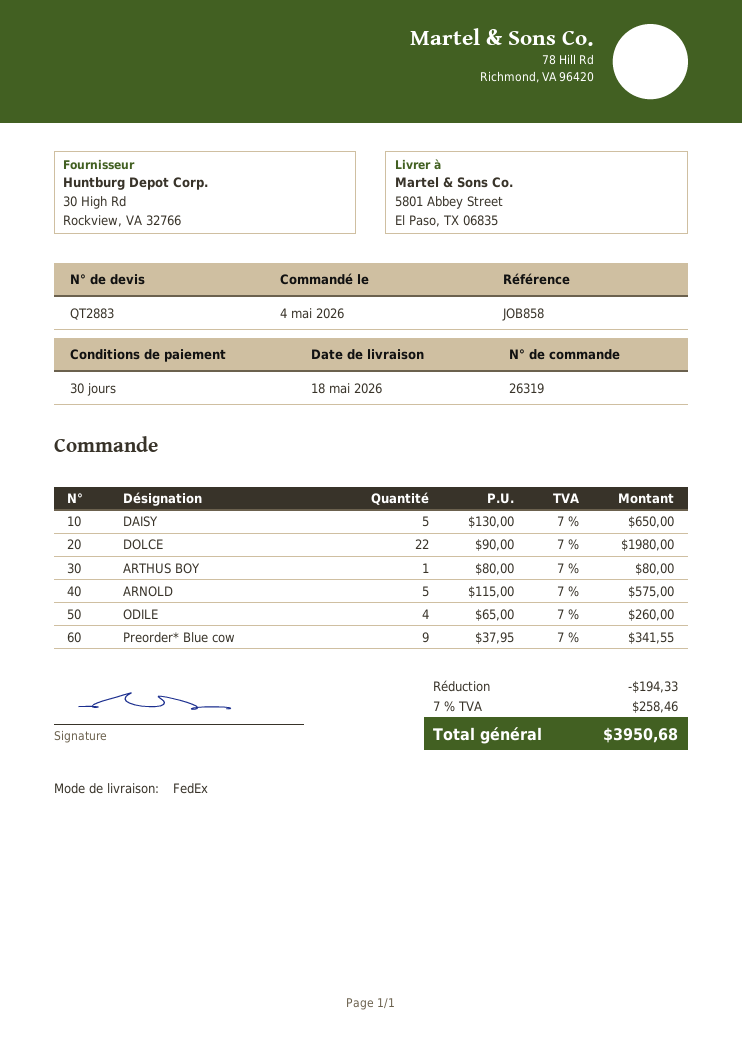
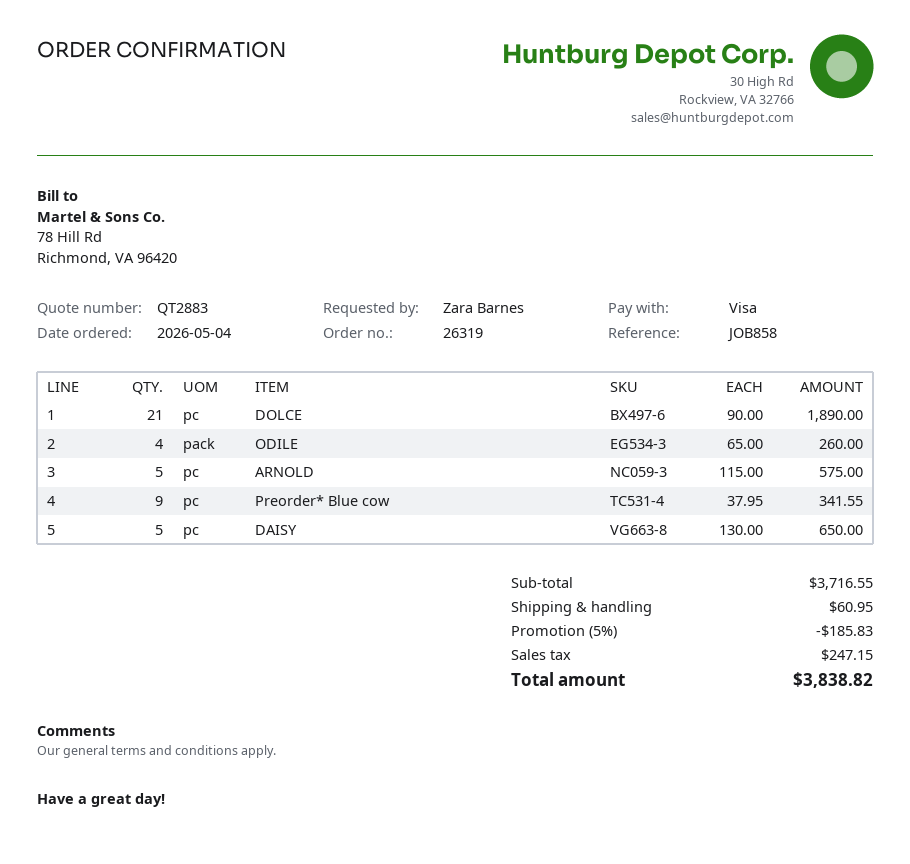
DOLCE: 22 x 90.00 = 1980.00 -> 21 x 90.00 = 1890.00
ARTHUS BOY: 1 x 80.00 = 80.00 -> none
discount: 194.33 -> 185.83
shipping: none -> 60.95
tax: 258.46 -> 247.15
total: 3950.68 -> 3838.82

